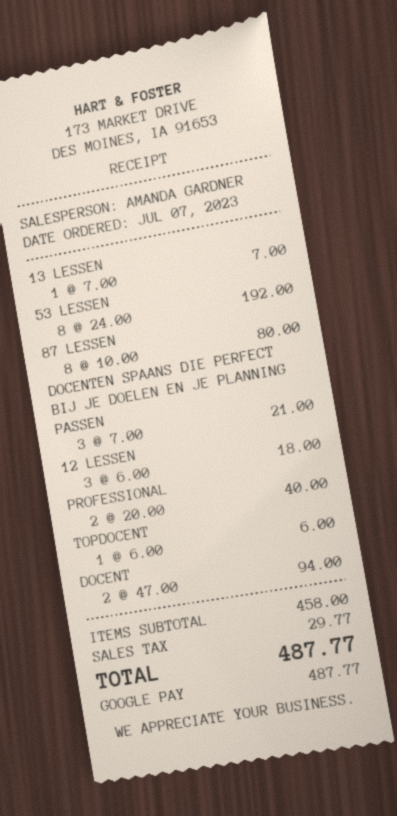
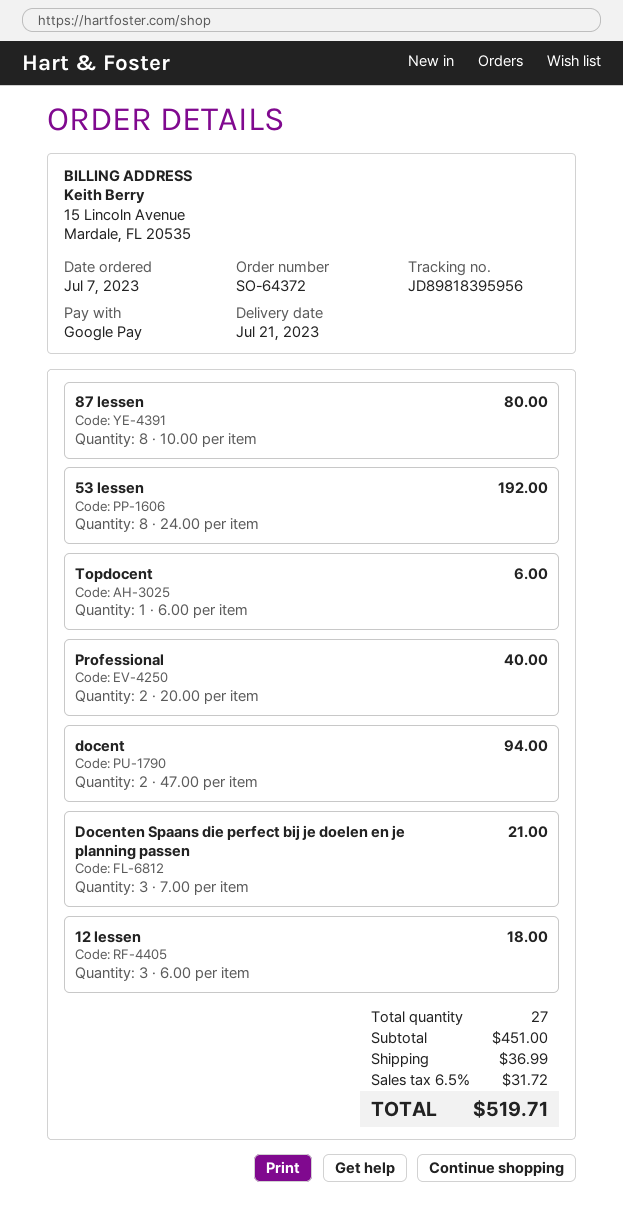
13 LESSEN: 1 x 7.00 = 7.00 -> none
subtotal: 458.00 -> 451.00
shipping: none -> 36.99
tax: 29.77 -> 31.72
total: 487.77 -> 519.71

